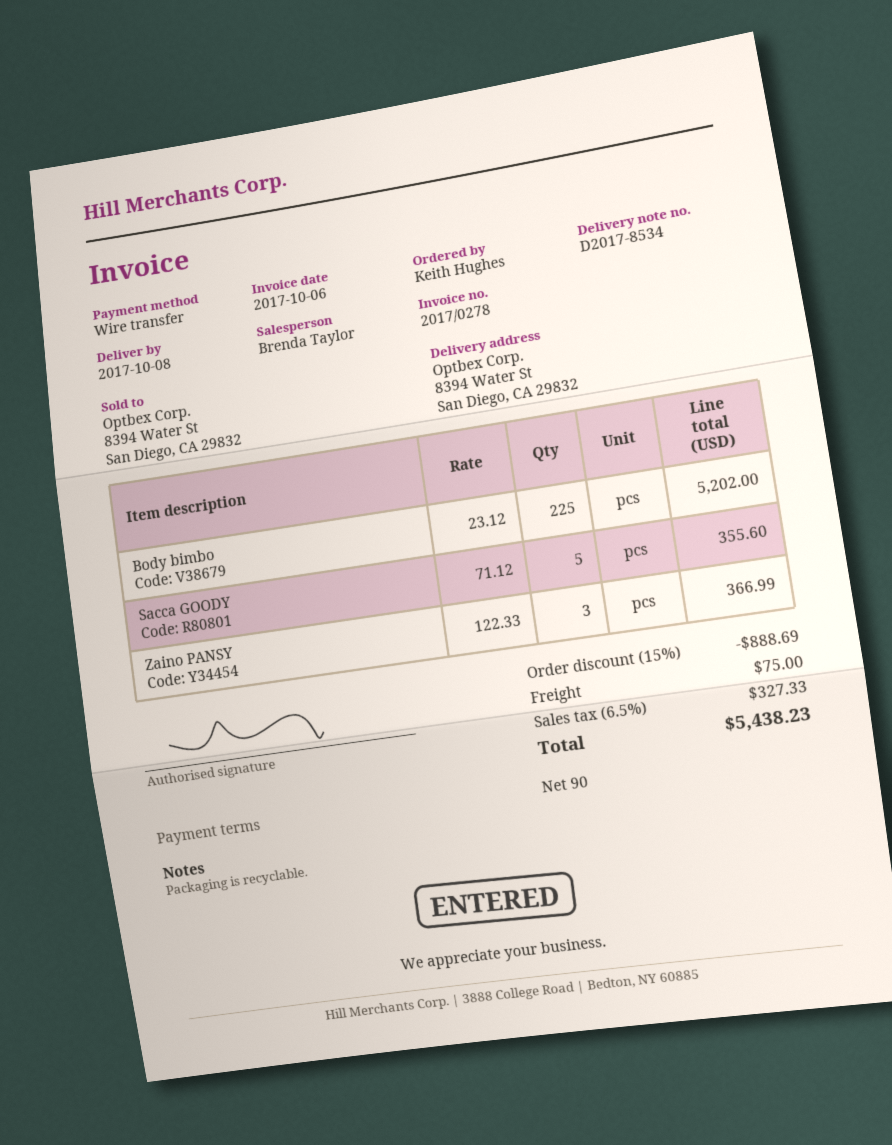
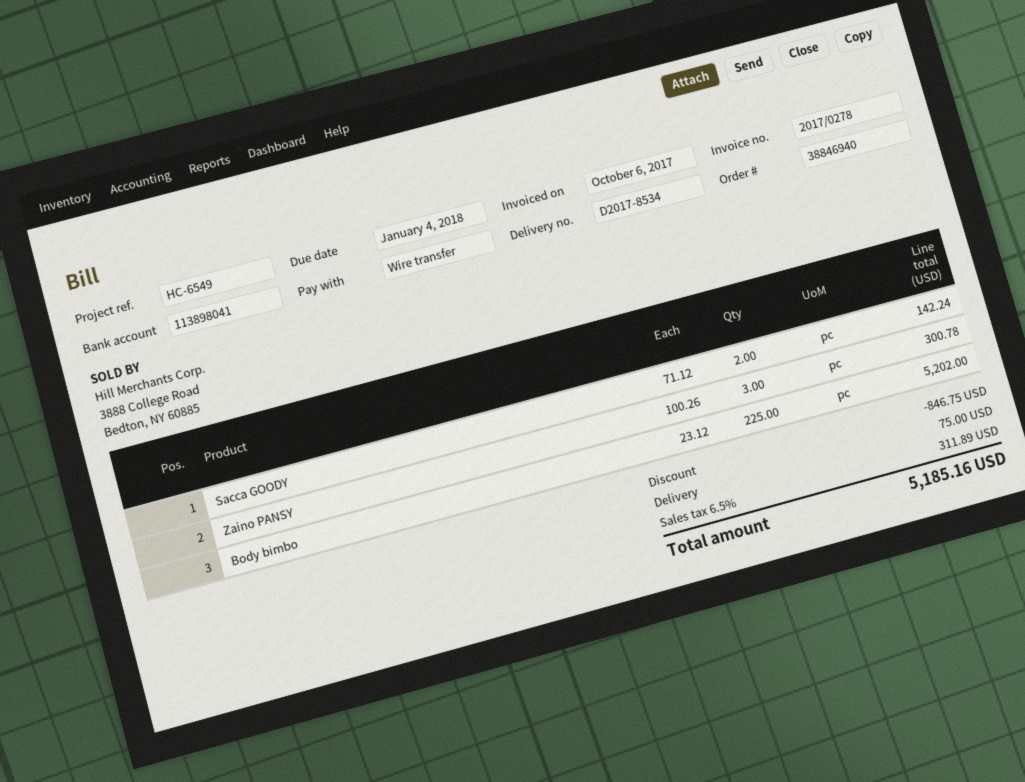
Sacca GOODY: 5 x 71.12 = 355.60 -> 2 x 71.12 = 142.24
Zaino PANSY: 3 x 122.33 = 366.99 -> 3 x 100.26 = 300.78
discount: 888.69 -> 846.75
tax: 6.5% = 327.33 -> 6.5% = 311.89
total: 5438.23 -> 5185.16

